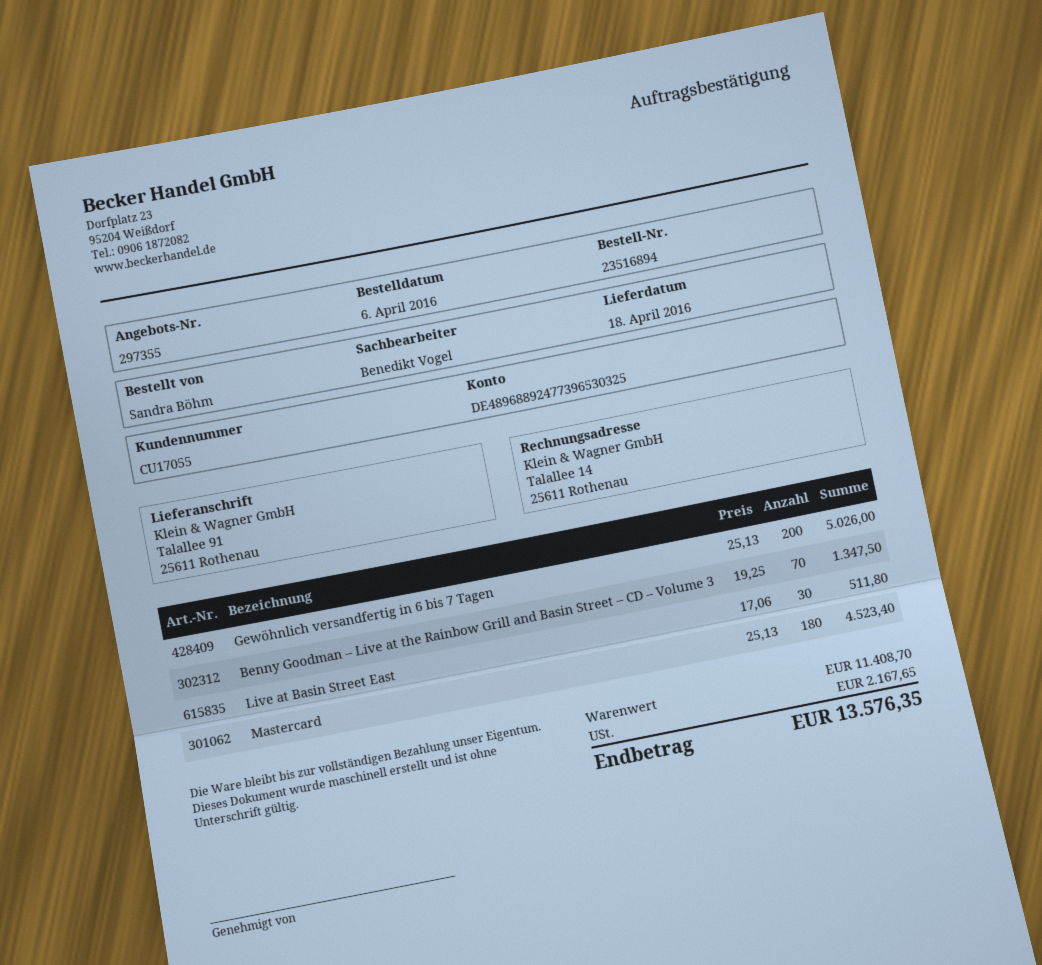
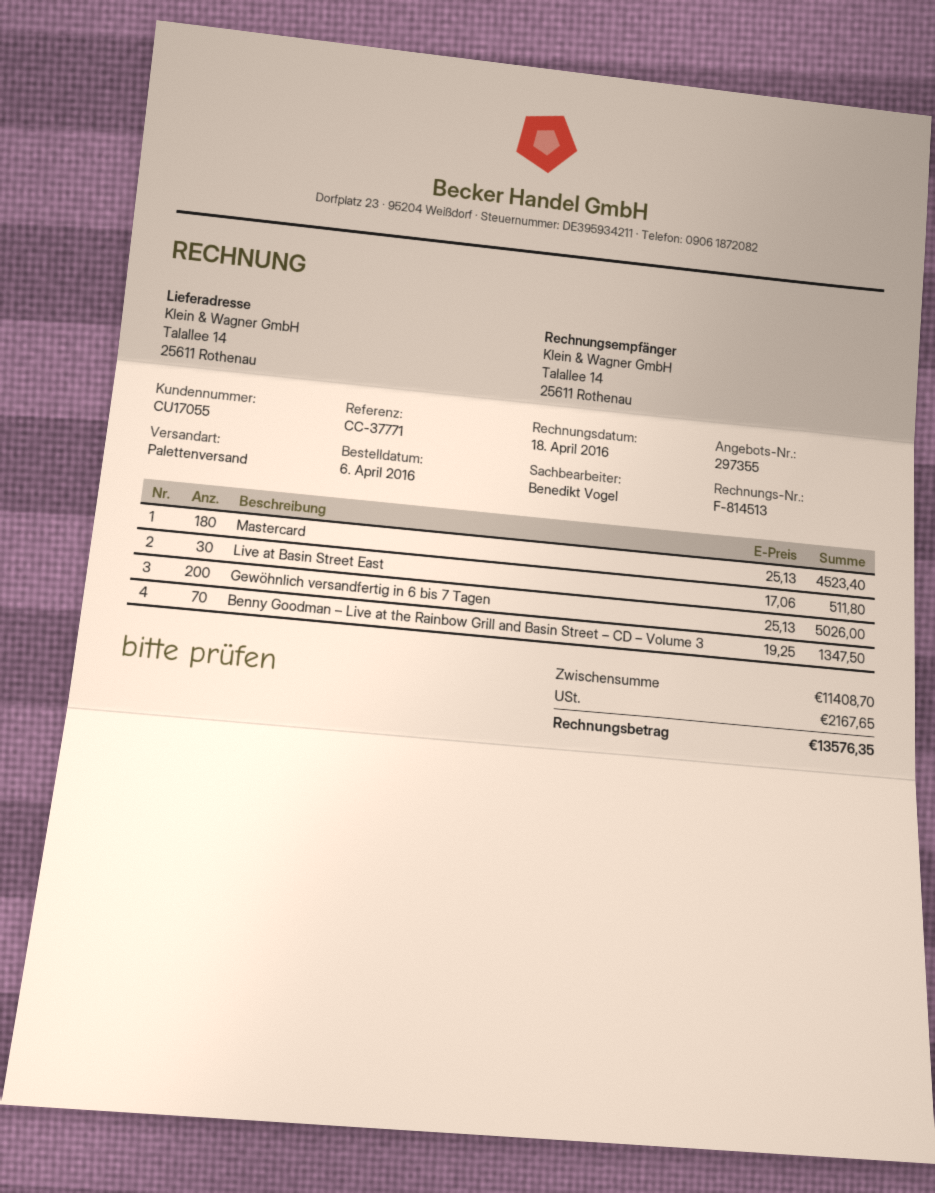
ship to: Talallee 91, 25611 Rothenau -> Talallee 14, 25611 Rothenau

